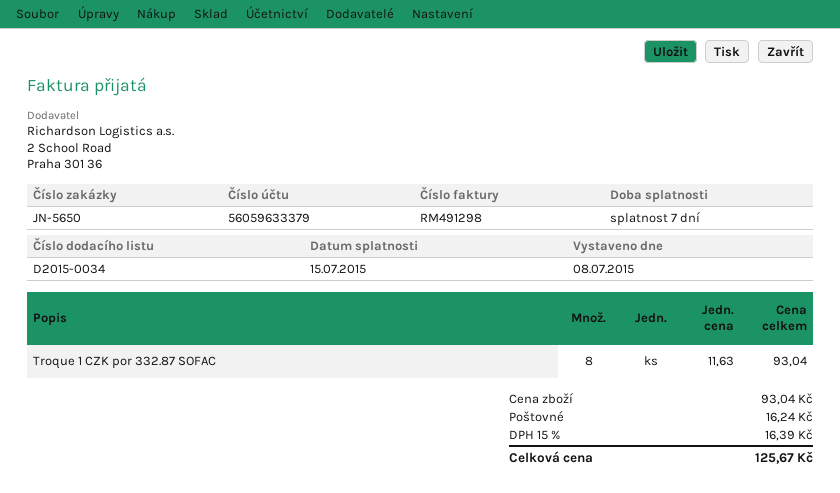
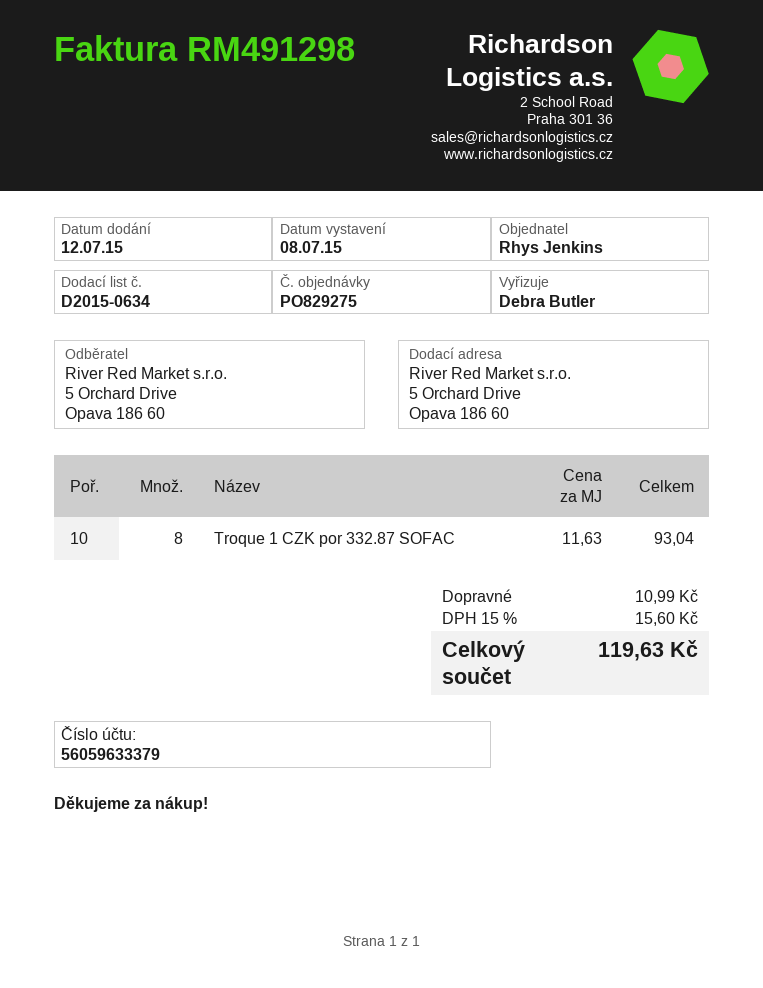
delivery note number: D2015-0034 -> D2015-0634
shipping: 16.24 -> 10.99
tax: 15% = 16.39 -> 15% = 15.60
total: 125.67 -> 119.63

